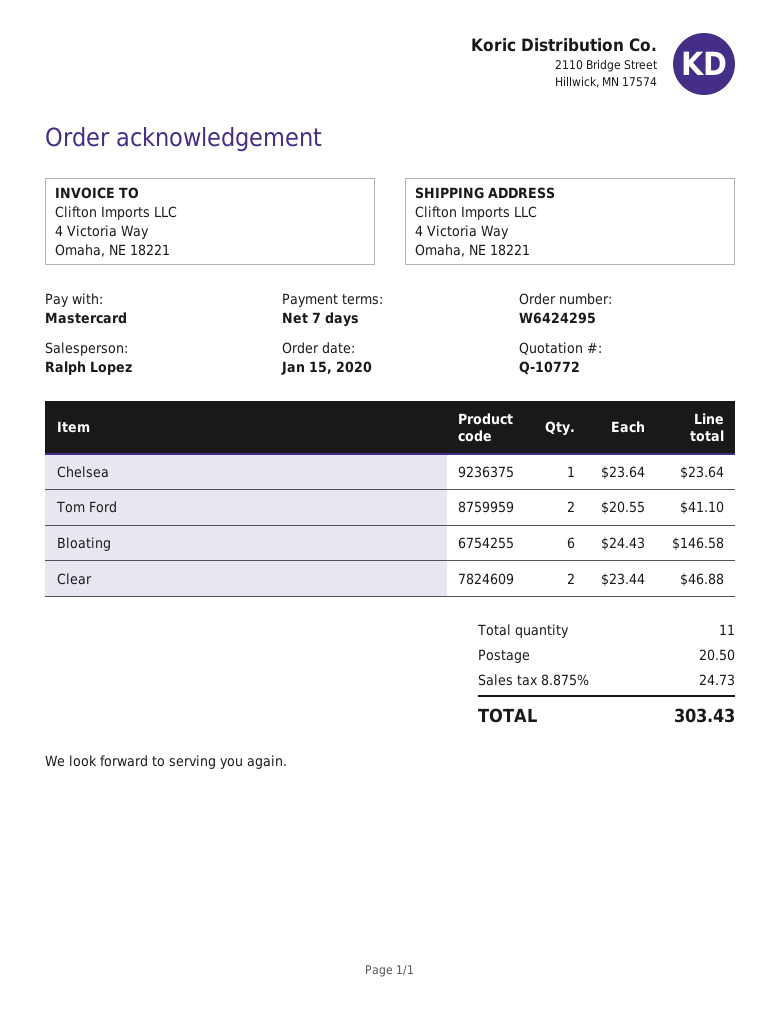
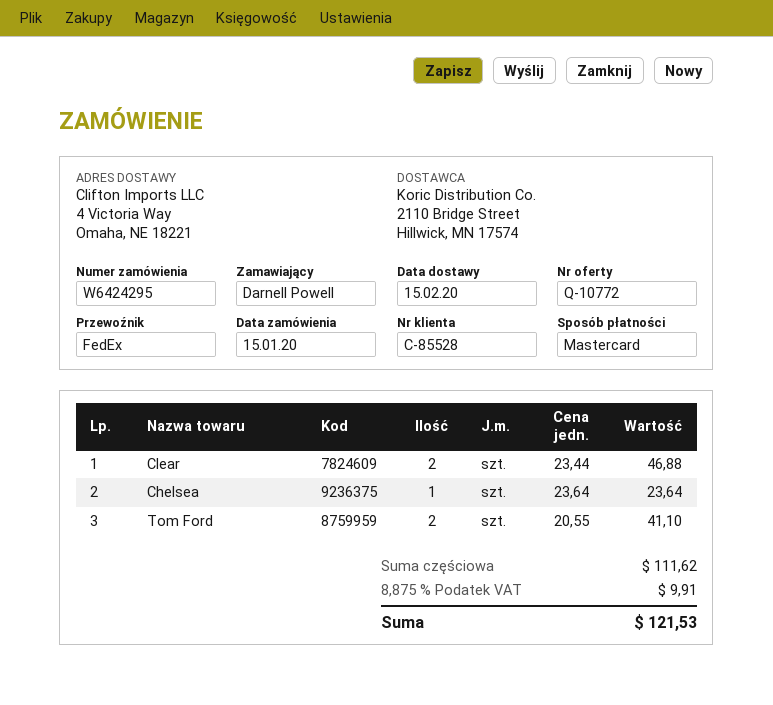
Bloating: 6 x 24.43 = 146.58 -> none
shipping: 20.50 -> none
tax: 8.875% = 24.73 -> 8.875% = 9.91
total: 303.43 -> 121.53

